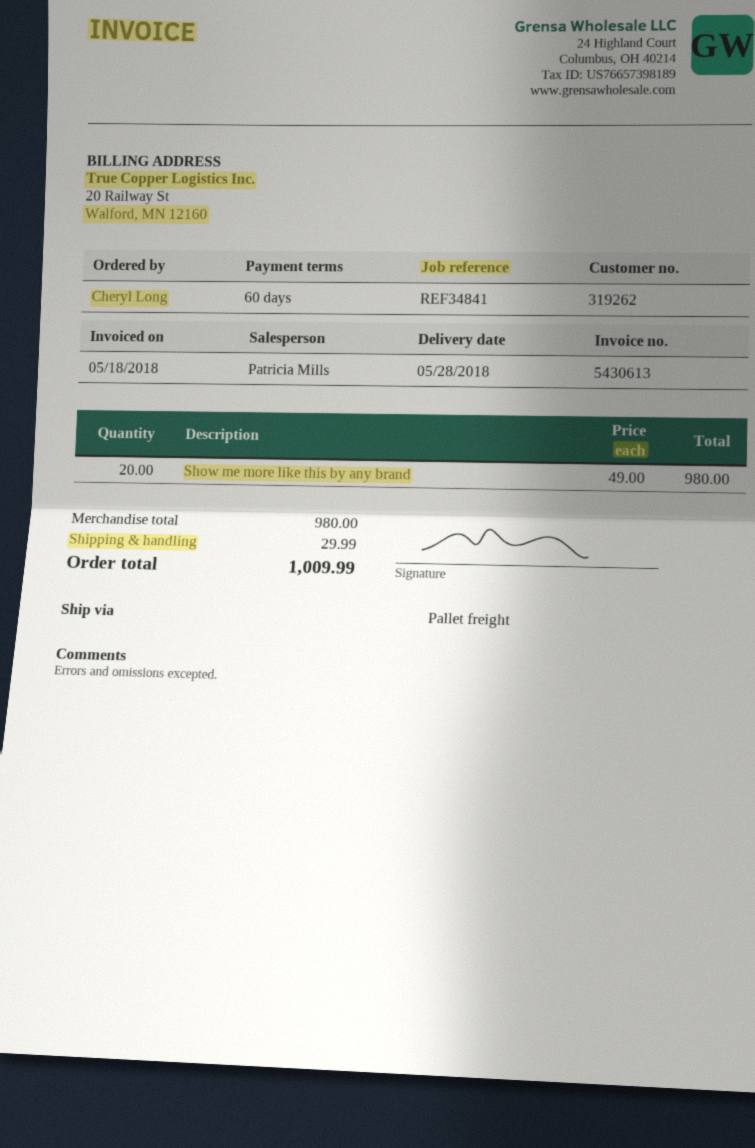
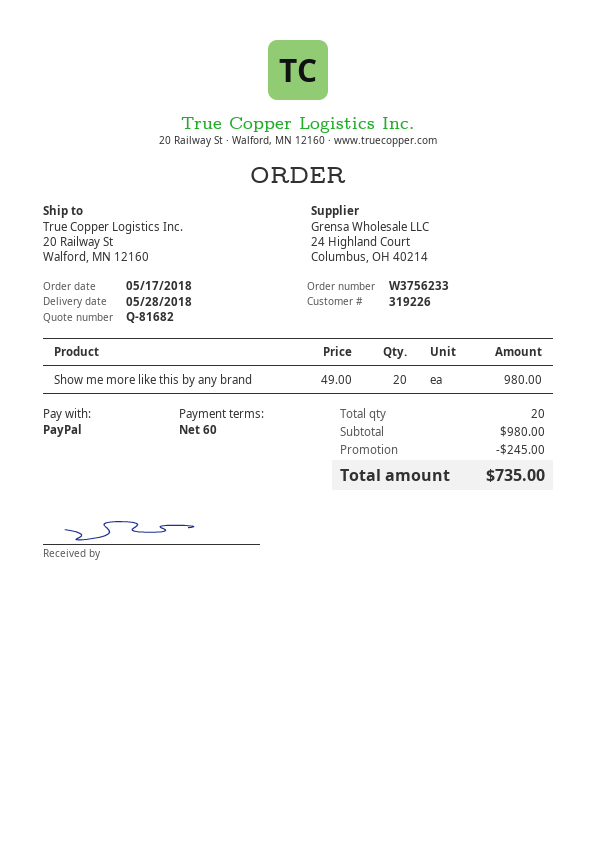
customer number: 319262 -> 319226
discount: none -> 245.00
shipping: 29.99 -> none
total: 1009.99 -> 735.00

